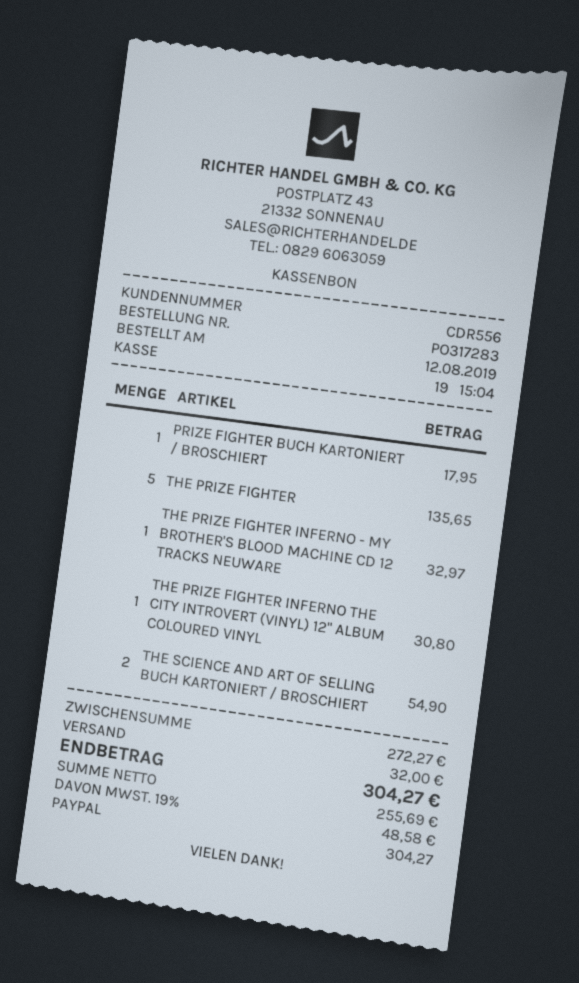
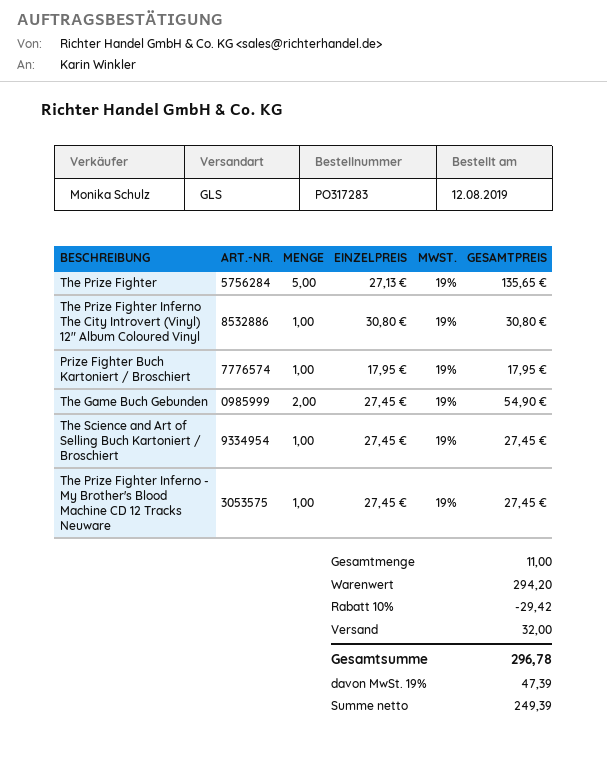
THE PRIZE FIGHTER INFERNO - MY BROTHER'S BLOOD MACHINE CD 12 TRACKS NEUWARE: 1 for 32.97 -> 1 for 27.45
THE SCIENCE AND ART OF SELLING BUCH KARTONIERT / BROSCHIERT: 2 for 54.90 -> 1 for 27.45
The Game Buch Gebunden: none -> 2 for 54.90
subtotal: 272.27 -> 294.20
discount: none -> 10% = 29.42
net: 255.69 -> 249.39
tax: 19% = 48.58 -> 19% = 47.39
total: 304.27 -> 296.78

